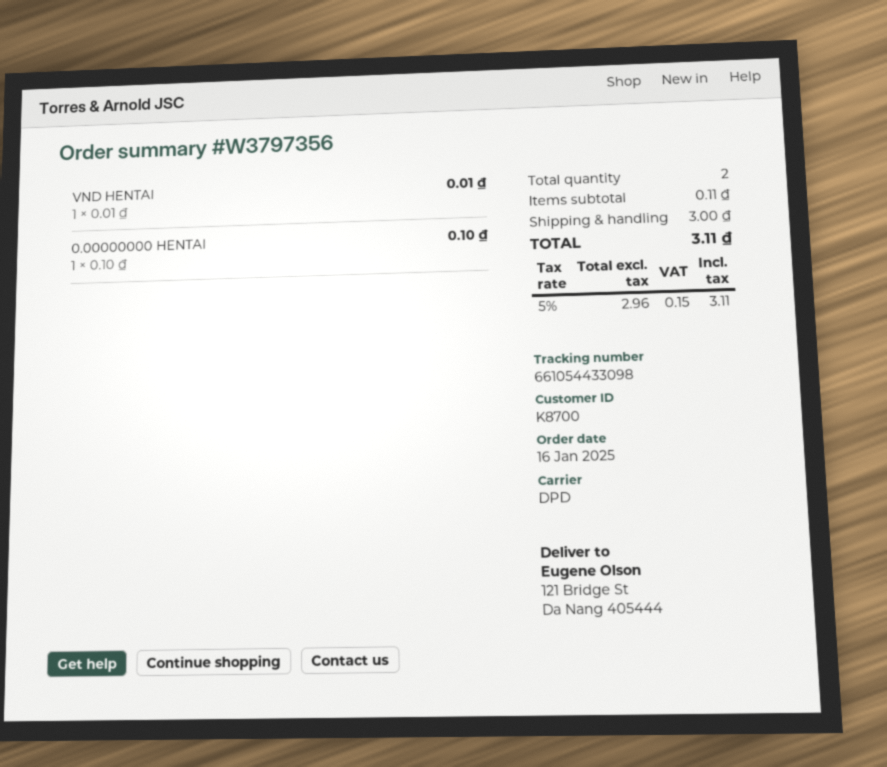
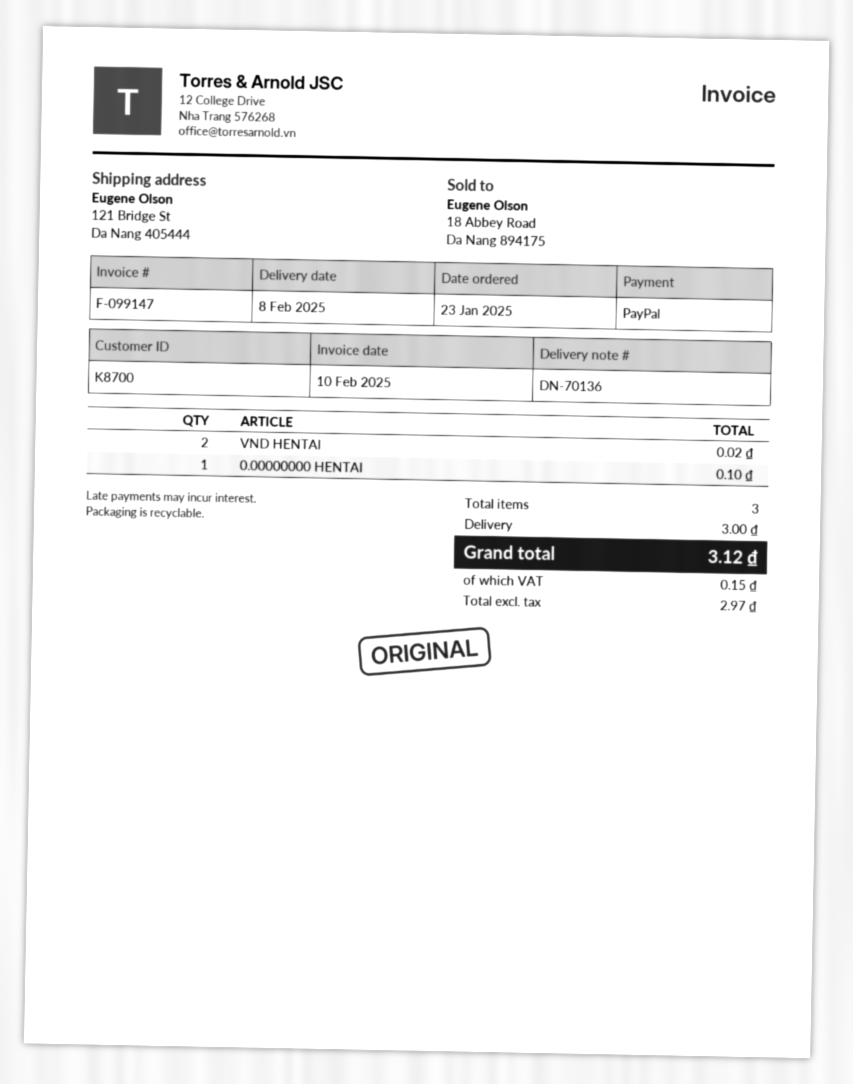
order date: 2025-01-16 -> 2025-01-23
VND HENTAI: 1 for 0.01 -> 2 for 0.02
total quantity: 2 -> 3
net: 2.96 -> 2.97
total: 3.11 -> 3.12

